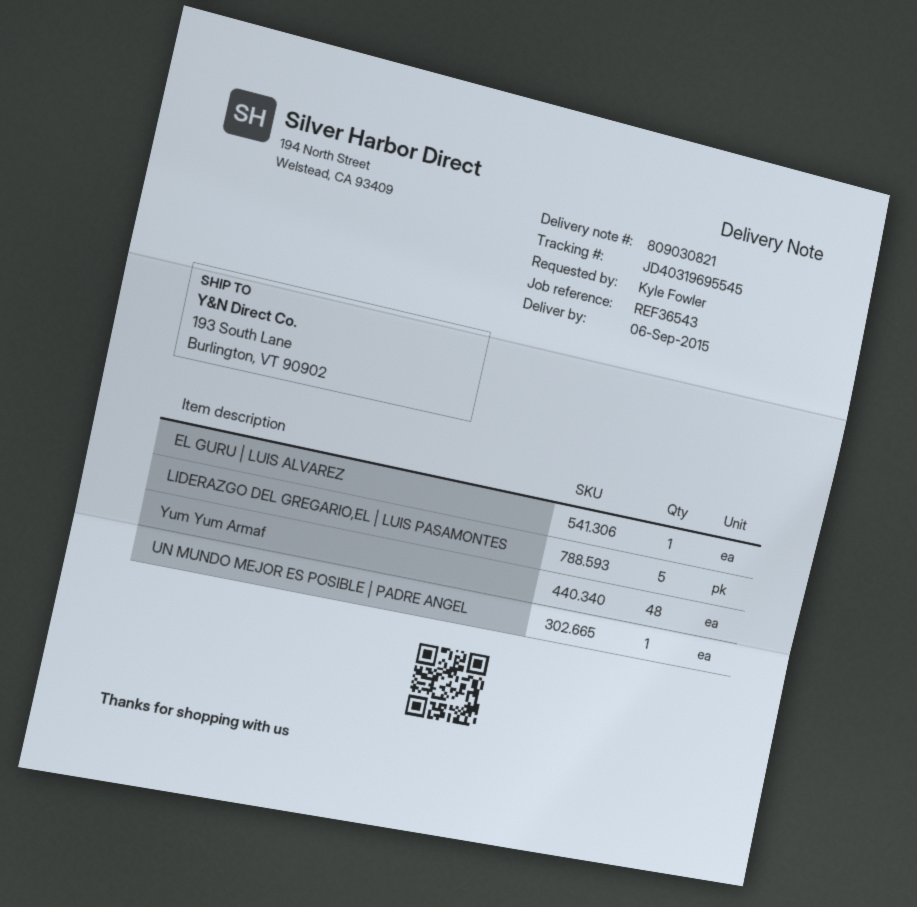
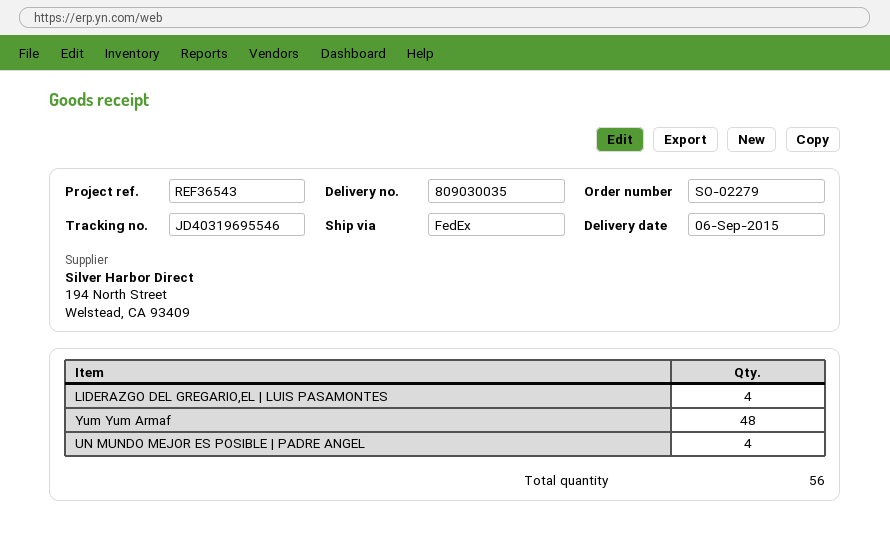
delivery note number: 809030821 -> 809030035
tracking number: JD40319695545 -> JD40319695546
EL GURU | LUIS ALVAREZ: 1 -> none
LIDERAZGO DEL GREGARIO,EL | LUIS PASAMONTES: 5 -> 4
UN MUNDO MEJOR ES POSIBLE | PADRE ANGEL: 1 -> 4

